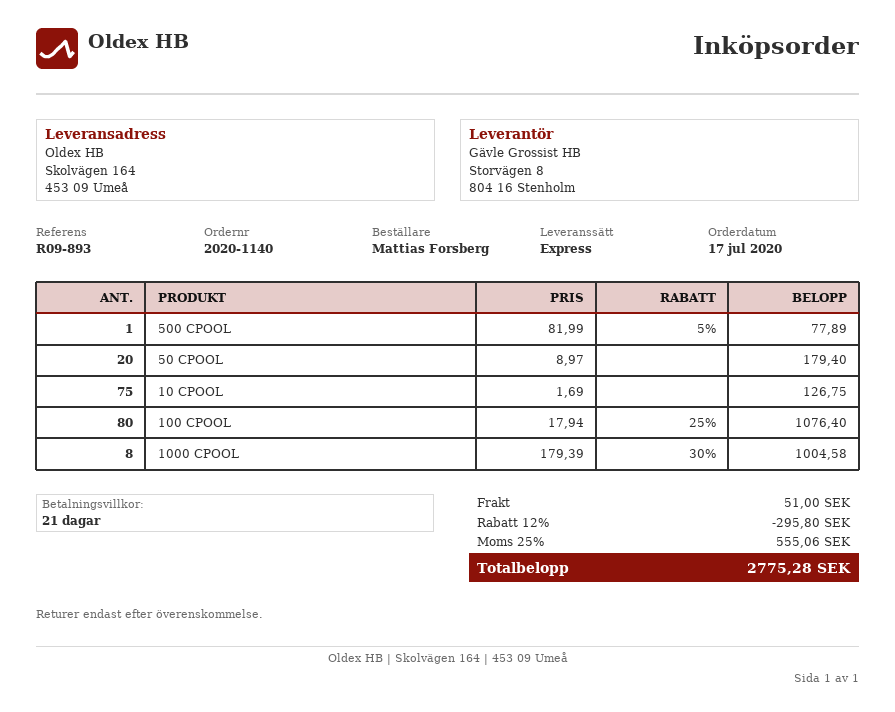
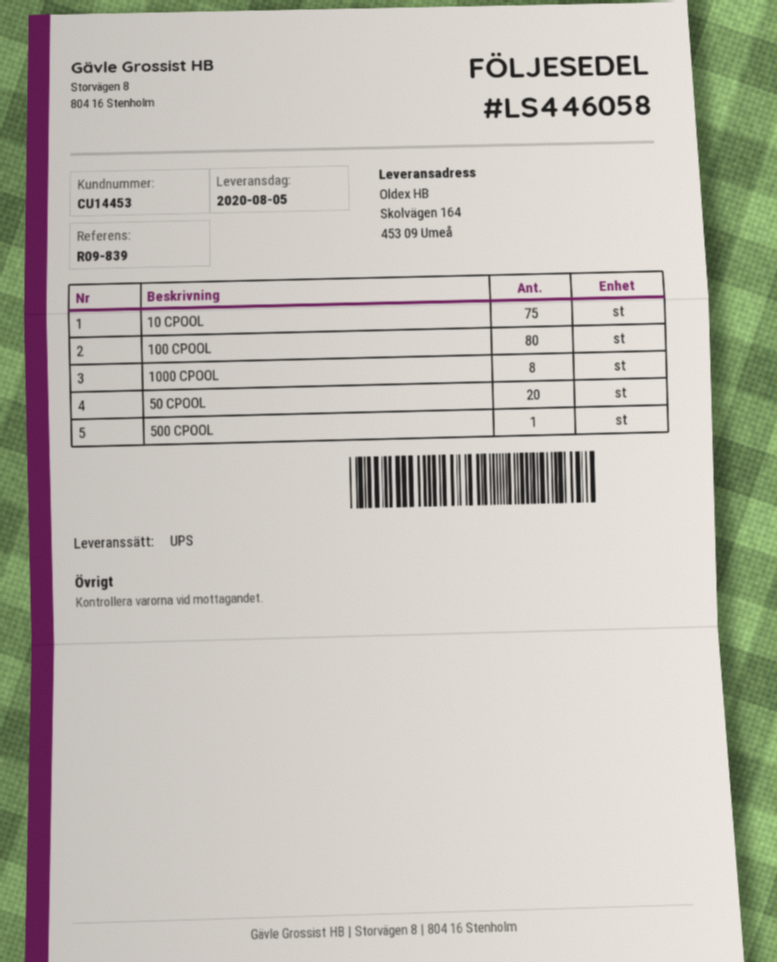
reference: R09-893 -> R09-839
shipping method: express -> UPS

